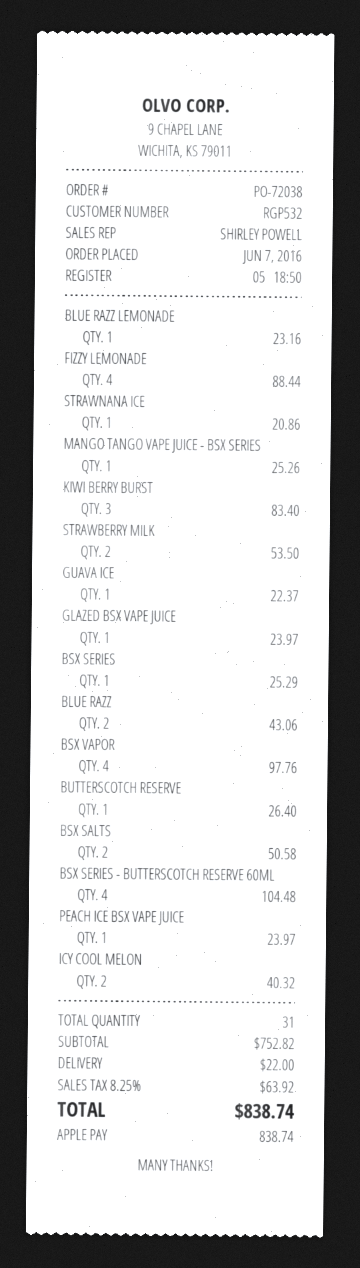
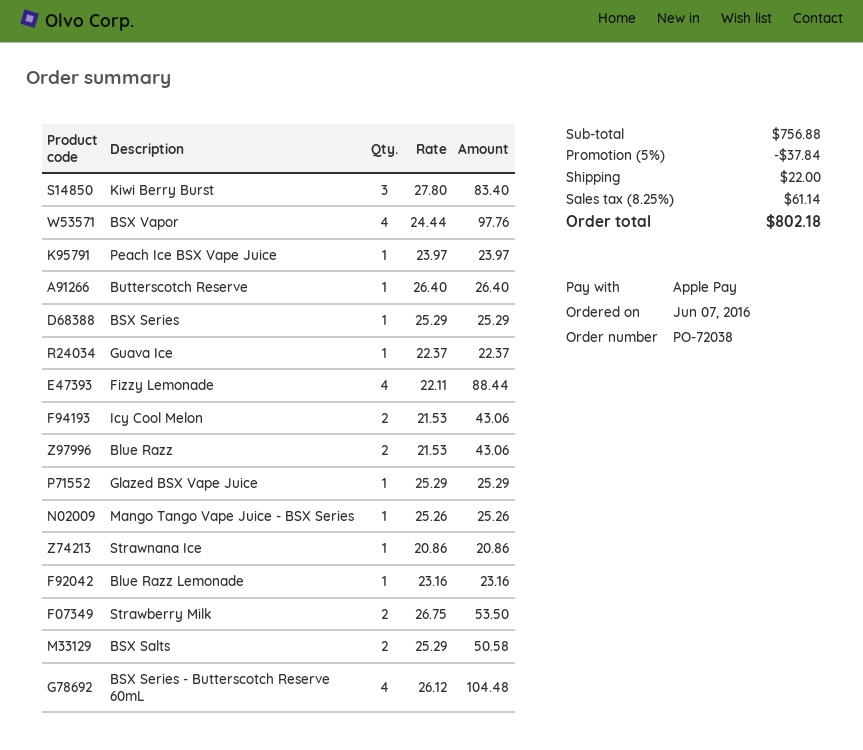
GLAZED BSX VAPE JUICE: 1 for 23.97 -> 1 for 25.29
ICY COOL MELON: 2 for 40.32 -> 2 for 43.06
subtotal: 752.82 -> 756.88
discount: none -> 5% = 37.84
tax: 8.25% = 63.92 -> 8.25% = 61.14
total: 838.74 -> 802.18

